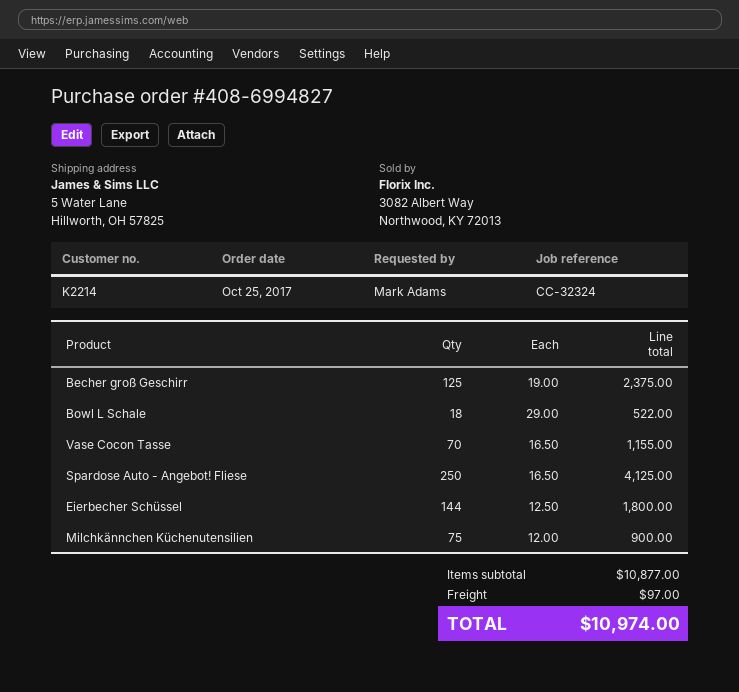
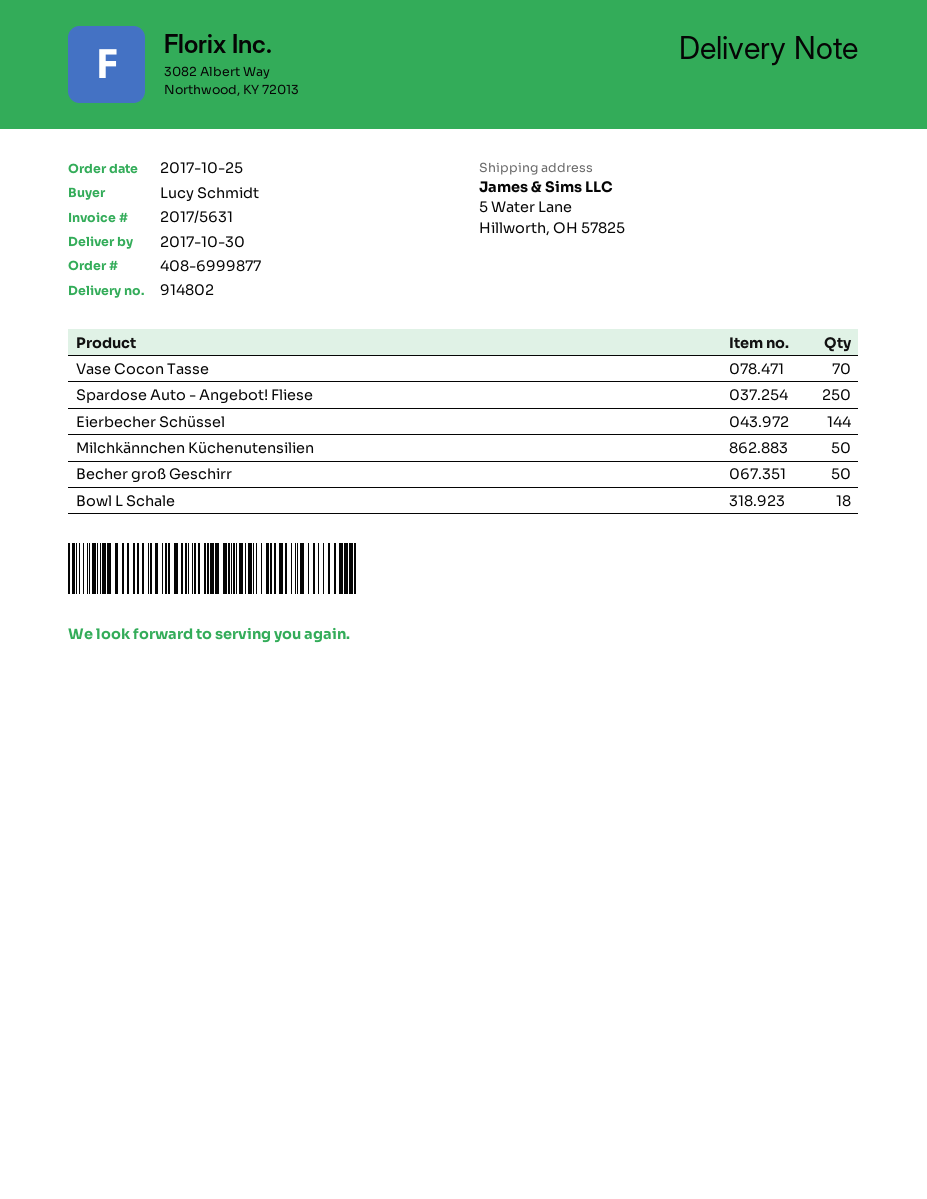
order number: 408-6994827 -> 408-6999877
ordered by: Mark Adams -> Lucy Schmidt
Becher groß Geschirr: 125 -> 50
Milchkännchen Küchenutensilien: 75 -> 50

